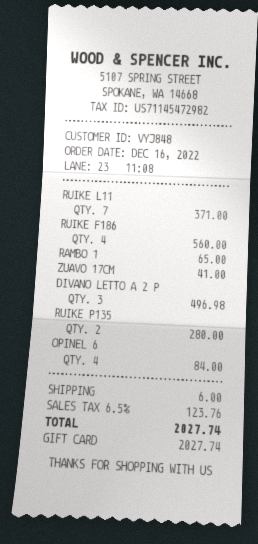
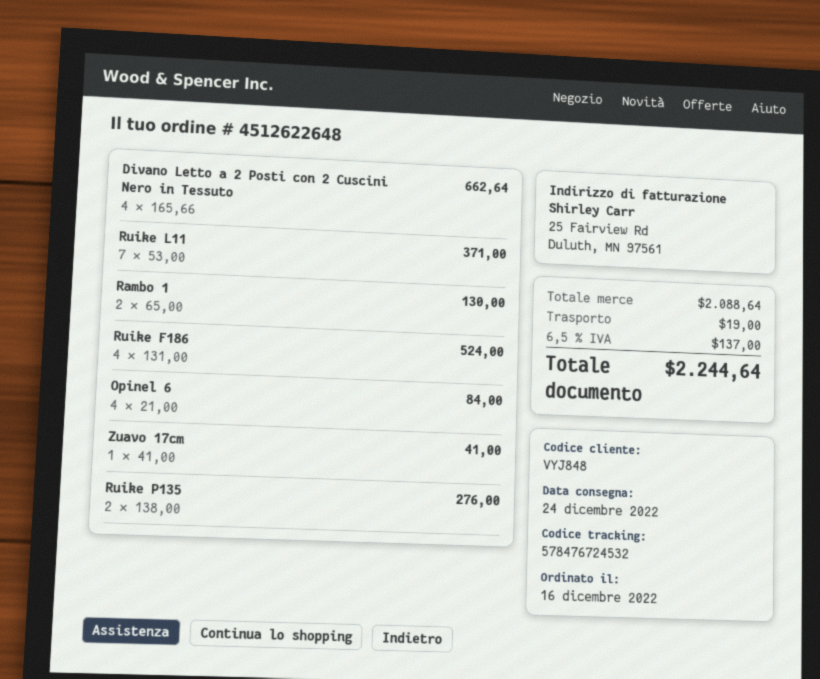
RUIKE F186: 4 for 560.00 -> 4 for 524.00
RAMBO 1: 1 for 65.00 -> 2 for 130.00
DIVANO LETTO A 2 P: 3 for 496.98 -> 4 for 662.64
RUIKE P135: 2 for 280.00 -> 2 for 276.00
shipping: 6.00 -> 19.00
tax: 6.5% = 123.76 -> 6.5% = 137.00
total: 2027.74 -> 2244.64

